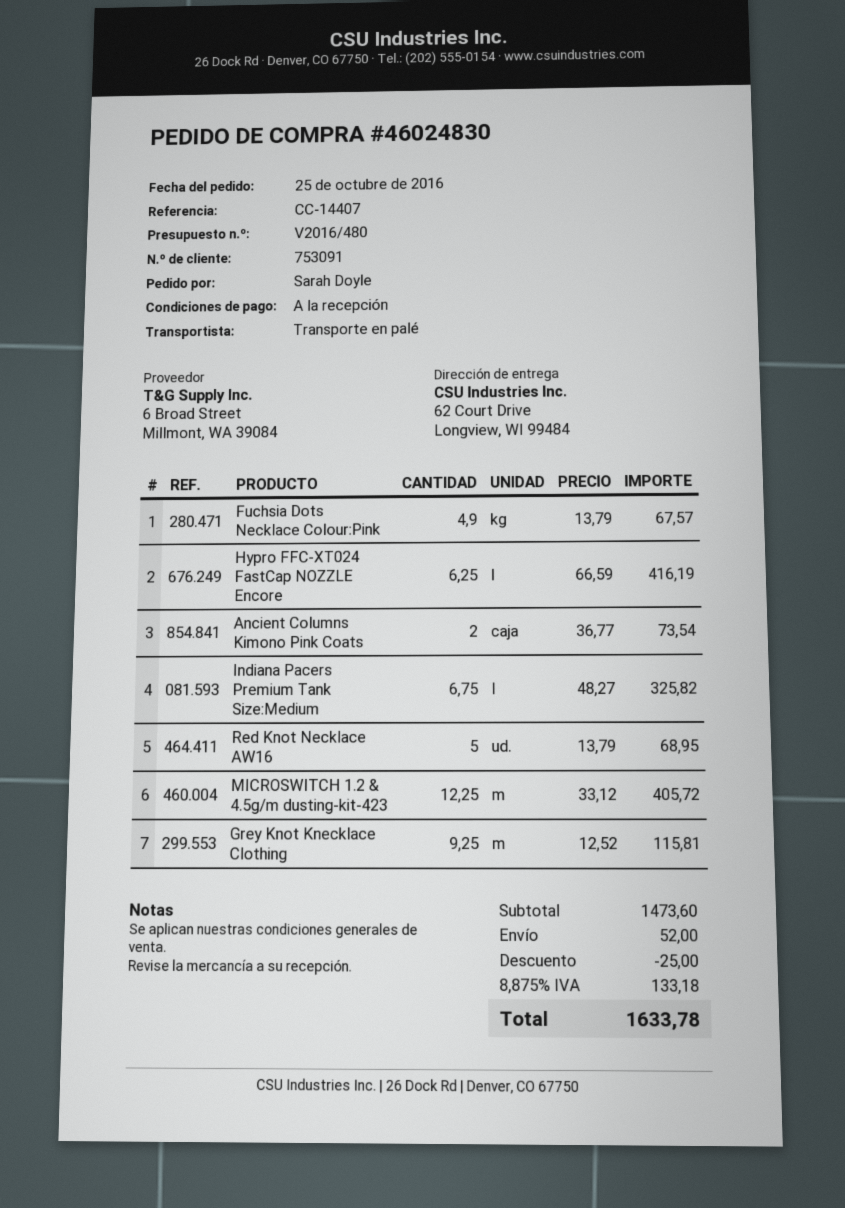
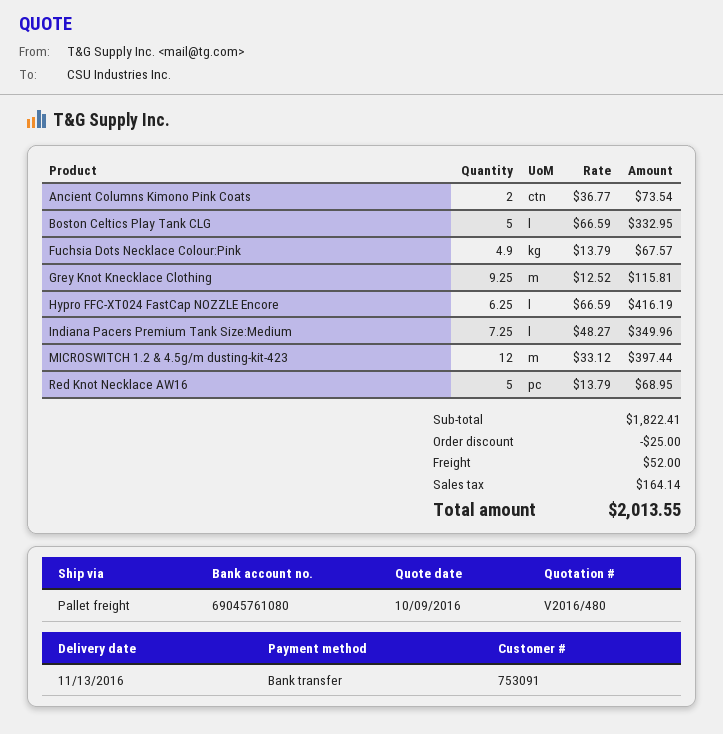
Indiana Pacers Premium Tank Size:Medium: 6.75 x 48.27 = 325.82 -> 7.25 x 48.27 = 349.96
MICROSWITCH 1.2 & 4.5g/m dusting-kit-423: 12.25 x 33.12 = 405.72 -> 12 x 33.12 = 397.44
Boston Celtics Play Tank CLG: none -> 5 x 66.59 = 332.95
subtotal: 1473.60 -> 1822.41
tax: 133.18 -> 164.14
total: 1633.78 -> 2013.55

